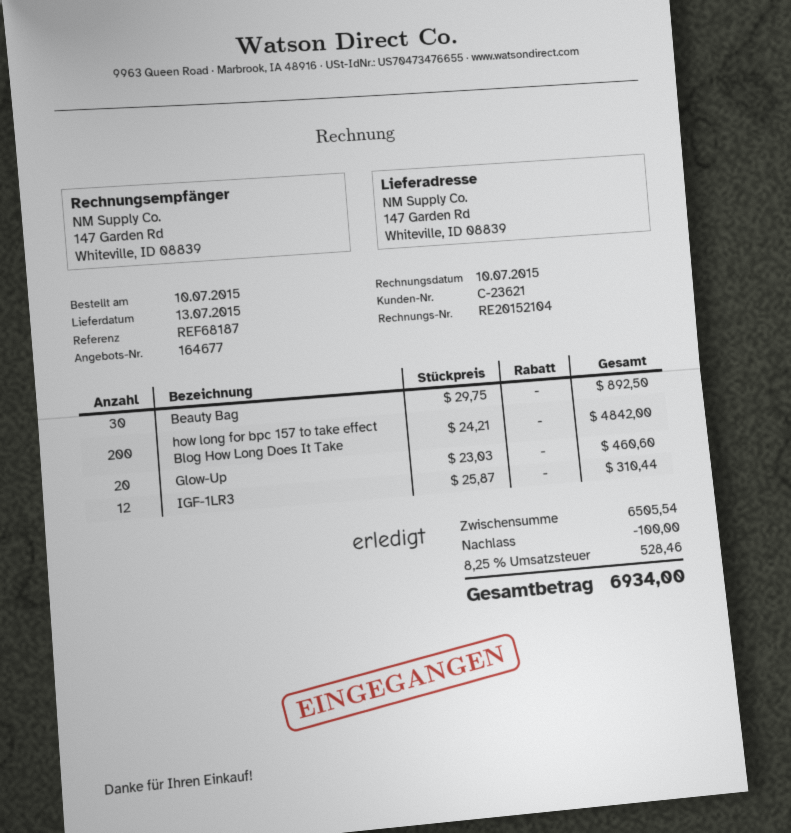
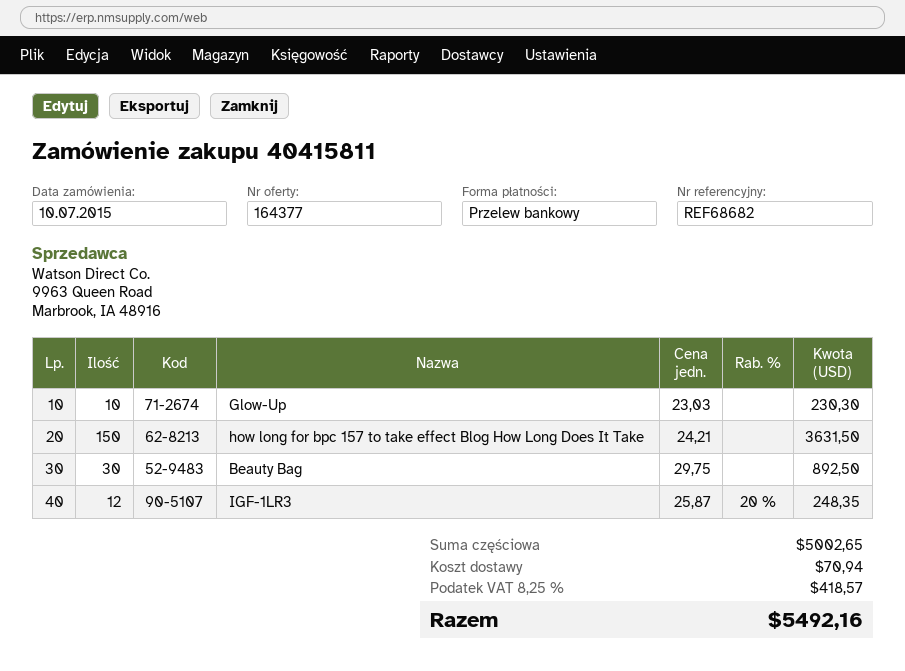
quote number: 164677 -> 164377
reference: REF68187 -> REF68682
how long for bpc 157 to take effect Blog How Long Does It Take: 200 x 24.21 = 4842.00 -> 150 x 24.21 = 3631.50
Glow-Up: 20 x 23.03 = 460.60 -> 10 x 23.03 = 230.30
IGF-1LR3: 12 x 25.87 = 310.44 -> 12 x 25.87 - 20% = 248.35
subtotal: 6505.54 -> 5002.65
discount: 100.00 -> none
shipping: none -> 70.94
tax: 8.25% = 528.46 -> 8.25% = 418.57
total: 6934.00 -> 5492.16

